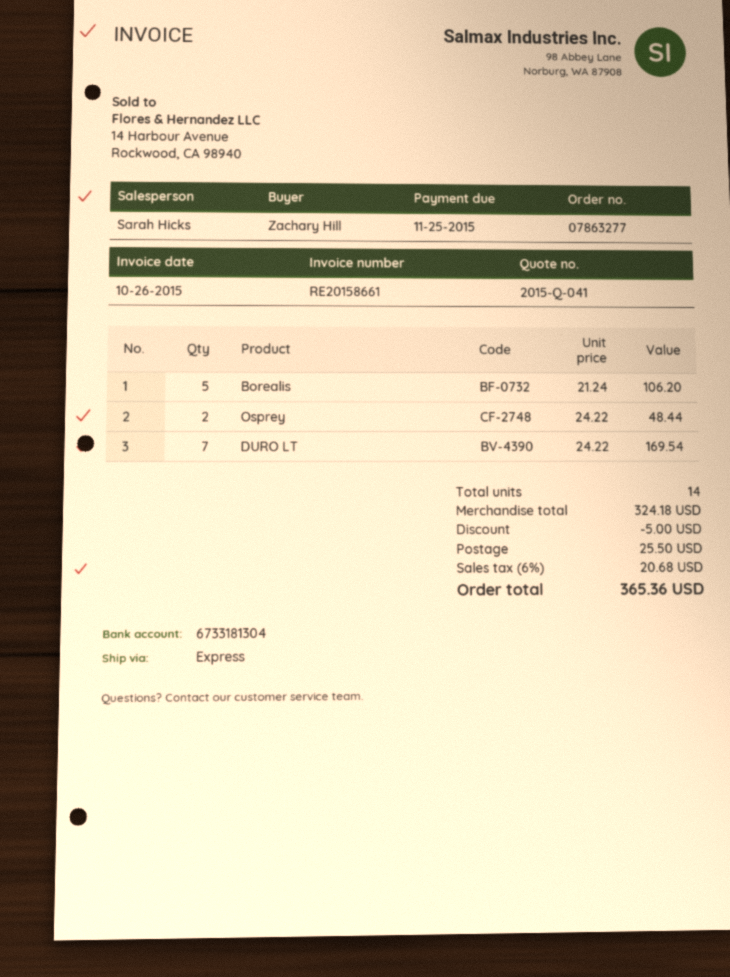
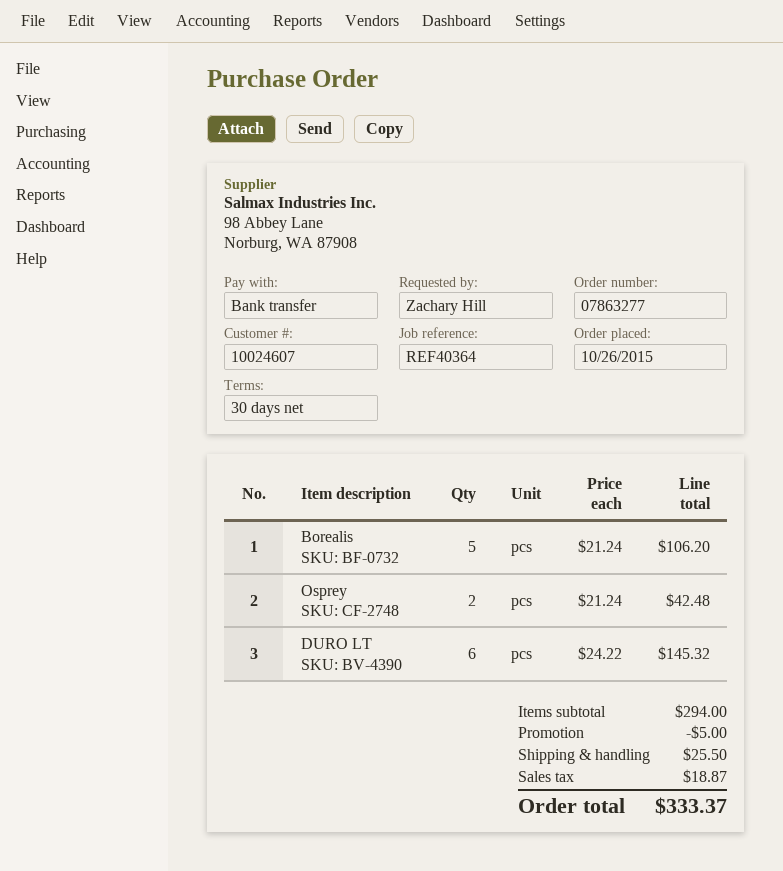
Osprey: 2 x 24.22 = 48.44 -> 2 x 21.24 = 42.48
DURO LT: 7 x 24.22 = 169.54 -> 6 x 24.22 = 145.32
subtotal: 324.18 -> 294.00
tax: 20.68 -> 18.87
total: 365.36 -> 333.37

